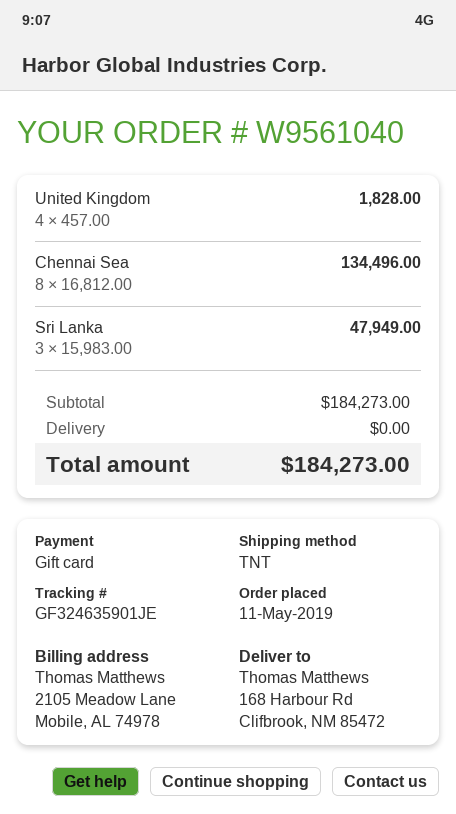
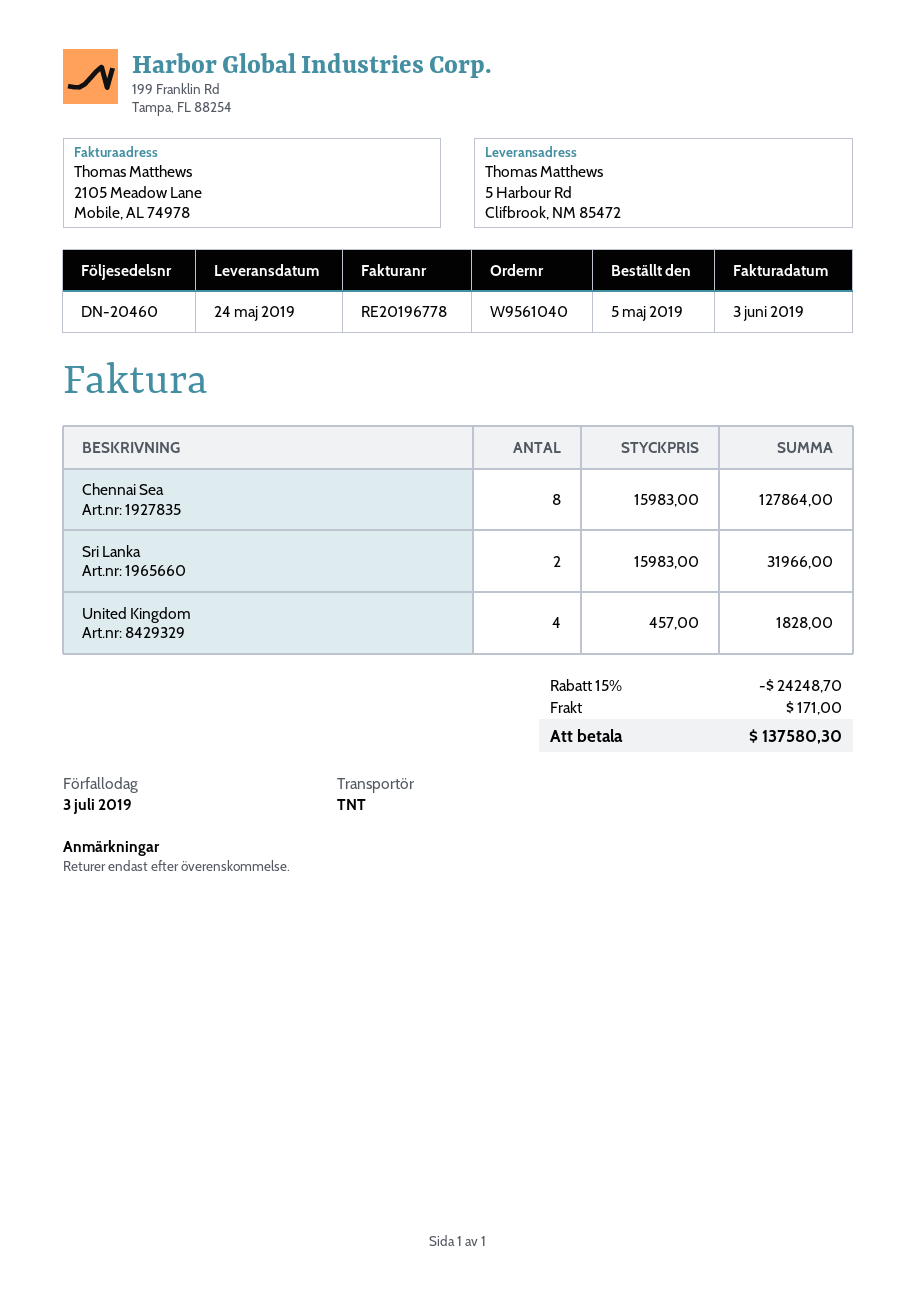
order date: 2019-05-11 -> 2019-05-05
ship to: 168 Harbour Rd, Clifbrook, NM 85472 -> 5 Harbour Rd, Clifbrook, NM 85472
Chennai Sea: 8 x 16812.00 = 134496.00 -> 8 x 15983.00 = 127864.00
Sri Lanka: 3 x 15983.00 = 47949.00 -> 2 x 15983.00 = 31966.00
discount: none -> 15% = 24248.70
shipping: 0.00 -> 171.00
total: 184273.00 -> 137580.30

